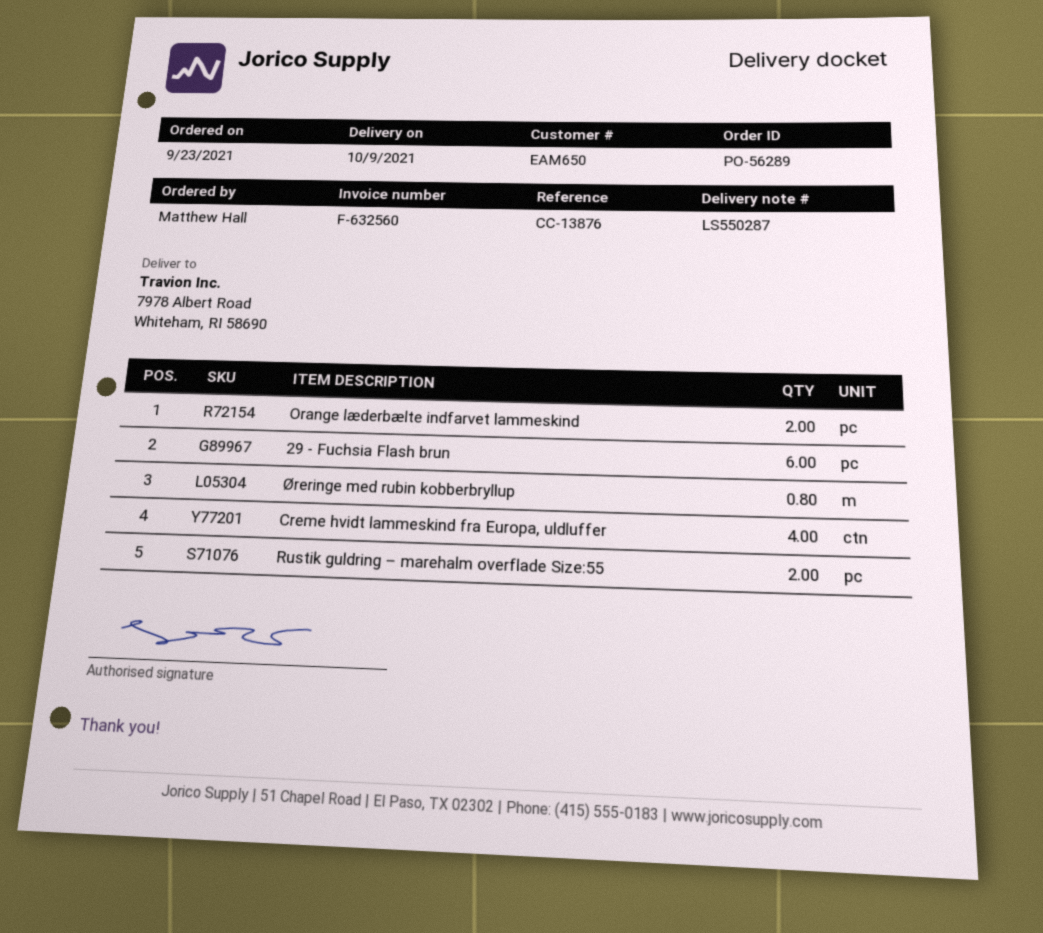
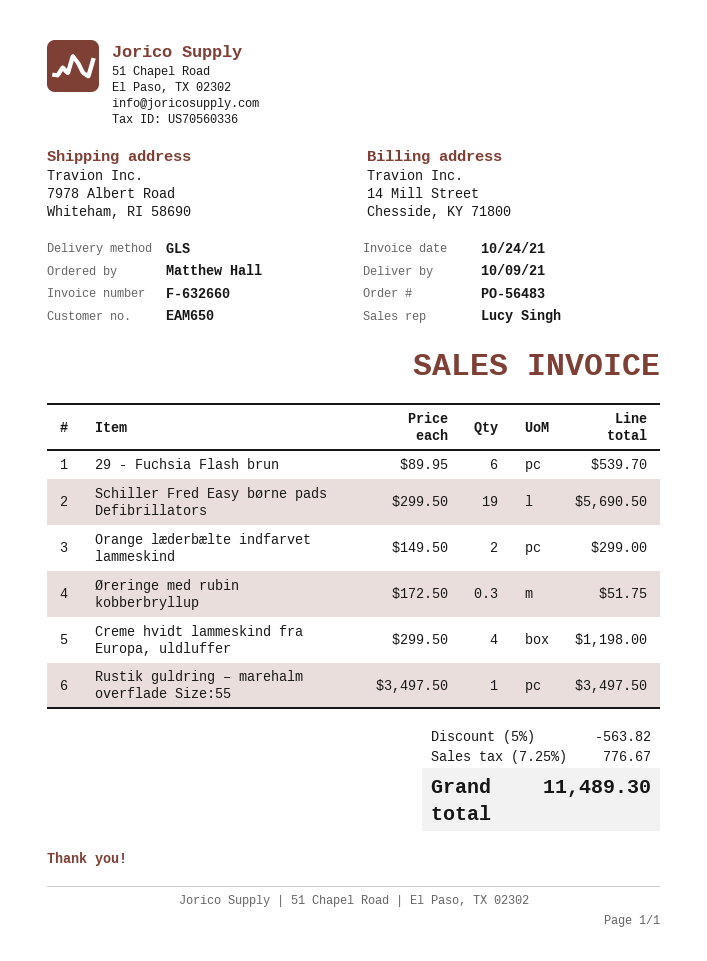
order number: PO-56289 -> PO-56483
invoice number: F-632560 -> F-632660
Øreringe med rubin kobberbryllup: 0.8 -> 0.3
Rustik guldring – marehalm overflade Size:55: 2 -> 1
Schiller Fred Easy børne pads Defibrillators: none -> 19

